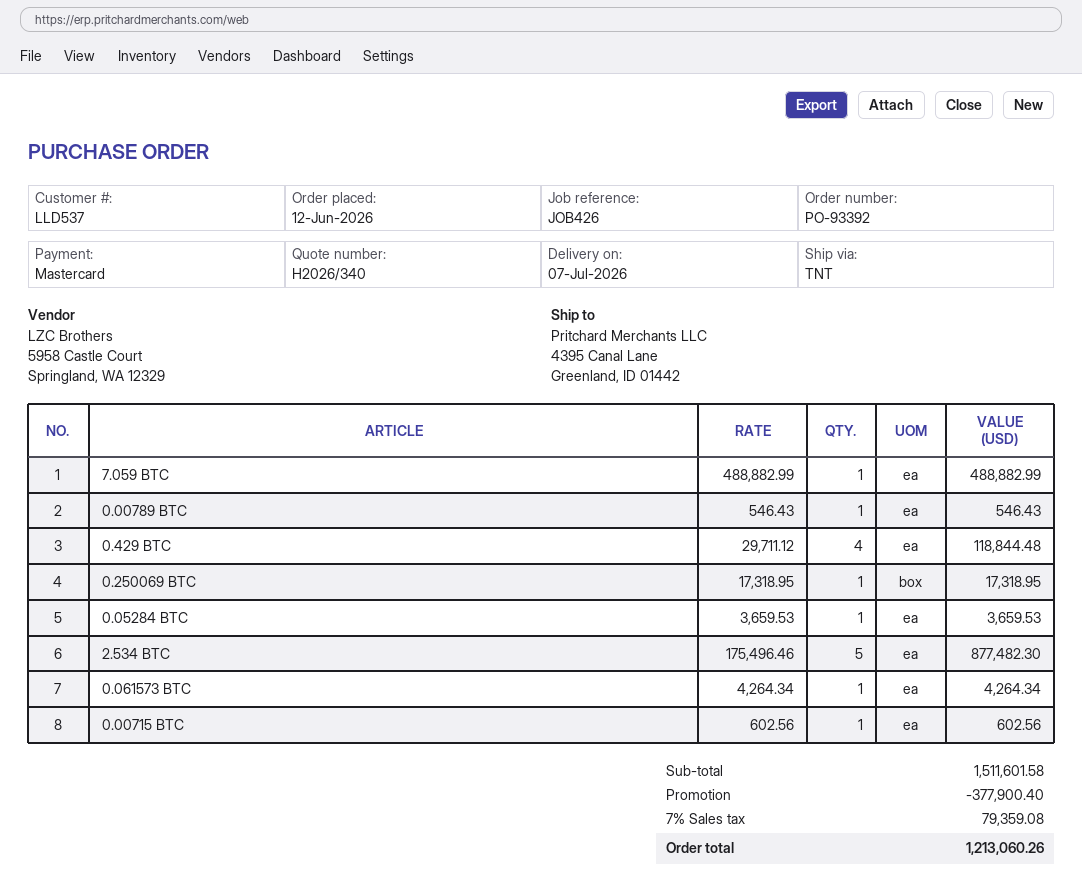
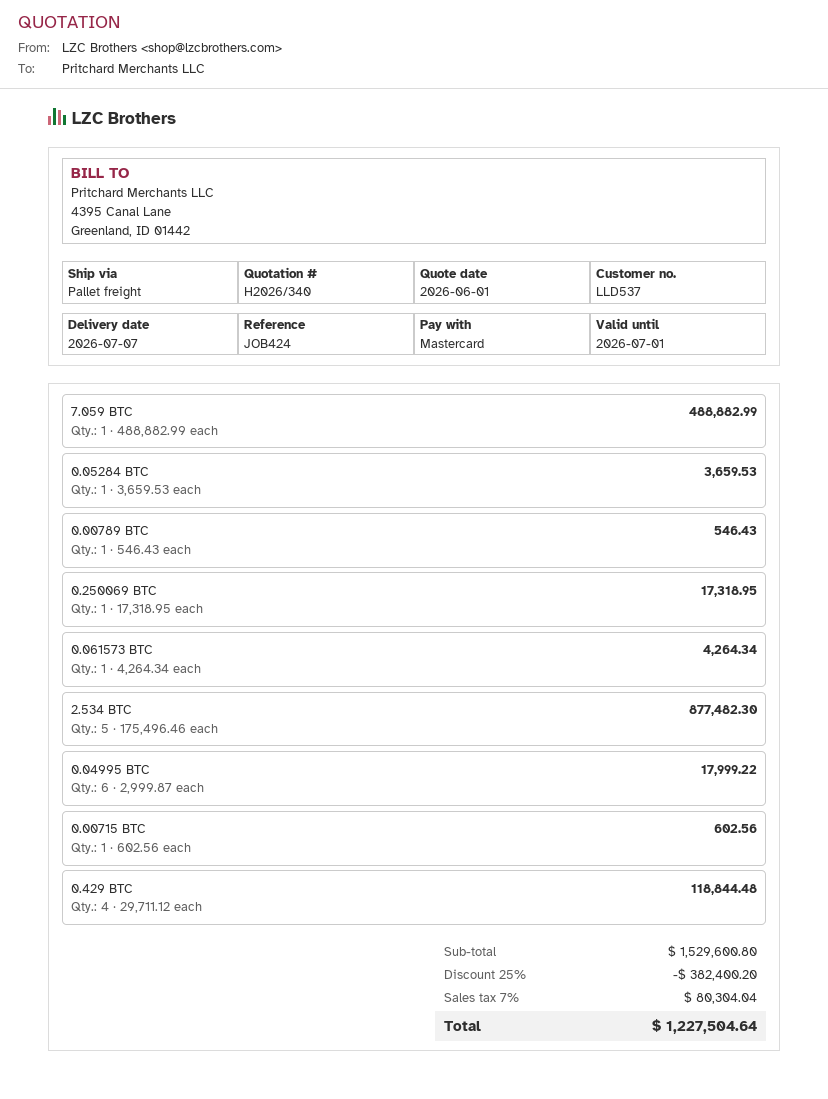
reference: JOB426 -> JOB424
shipping method: TNT -> pallet freight
0.04995 BTC: none -> 6 x 2999.87 = 17999.22
subtotal: 1511601.58 -> 1529600.80
discount: 377900.40 -> 382400.20
tax: 7% = 79359.08 -> 7% = 80304.04
total: 1213060.26 -> 1227504.64

